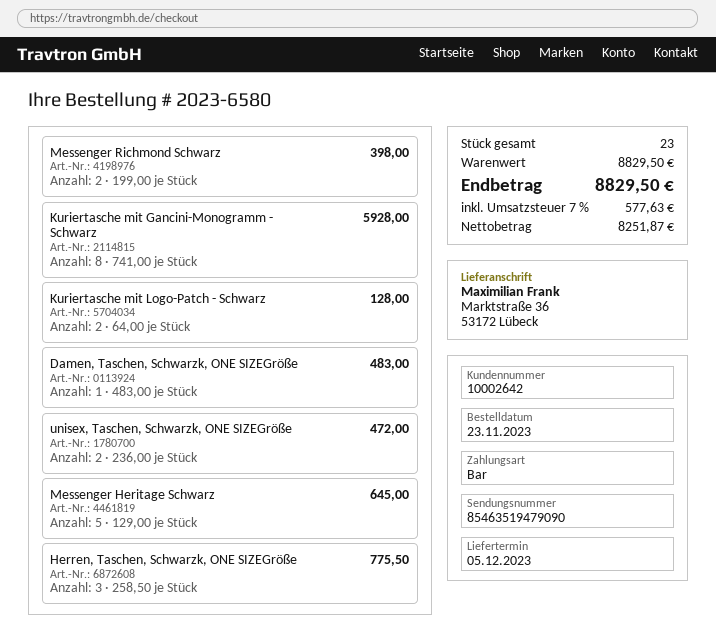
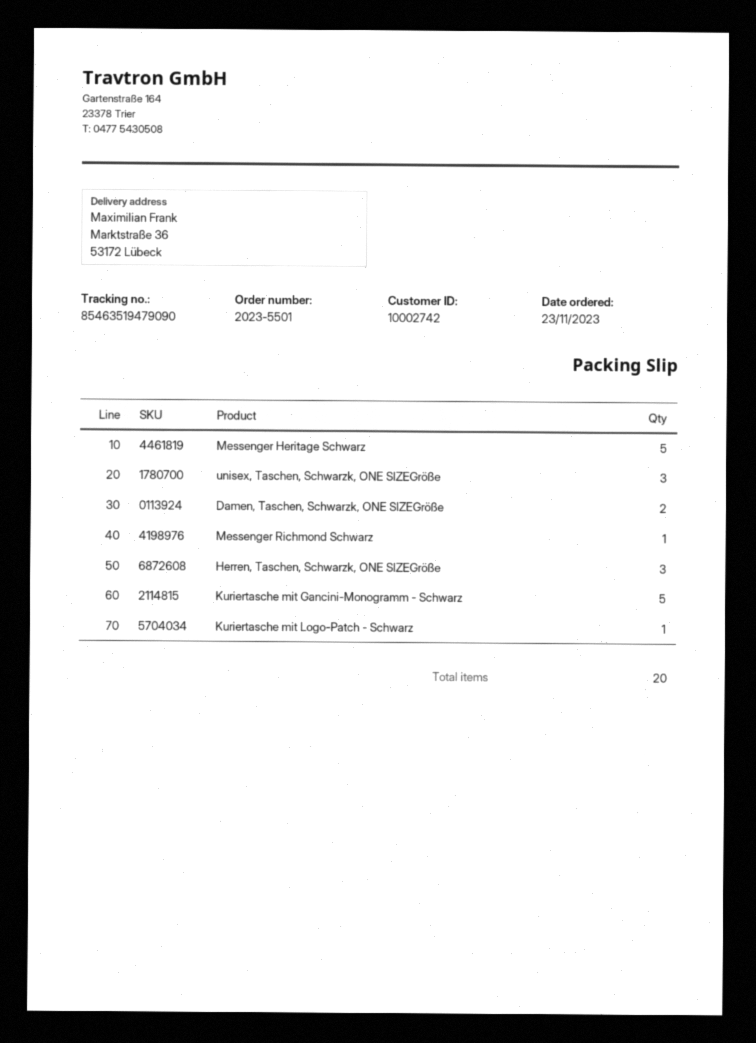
order number: 2023-6580 -> 2023-5501
customer number: 10002642 -> 10002742
Messenger Richmond Schwarz: 2 -> 1
Kuriertasche mit Gancini-Monogramm - Schwarz: 8 -> 5
Kuriertasche mit Logo-Patch - Schwarz: 2 -> 1
Damen, Taschen, Schwarzk, ONE SIZEGröße: 1 -> 2
unisex, Taschen, Schwarzk, ONE SIZEGröße: 2 -> 3
total quantity: 23 -> 20

